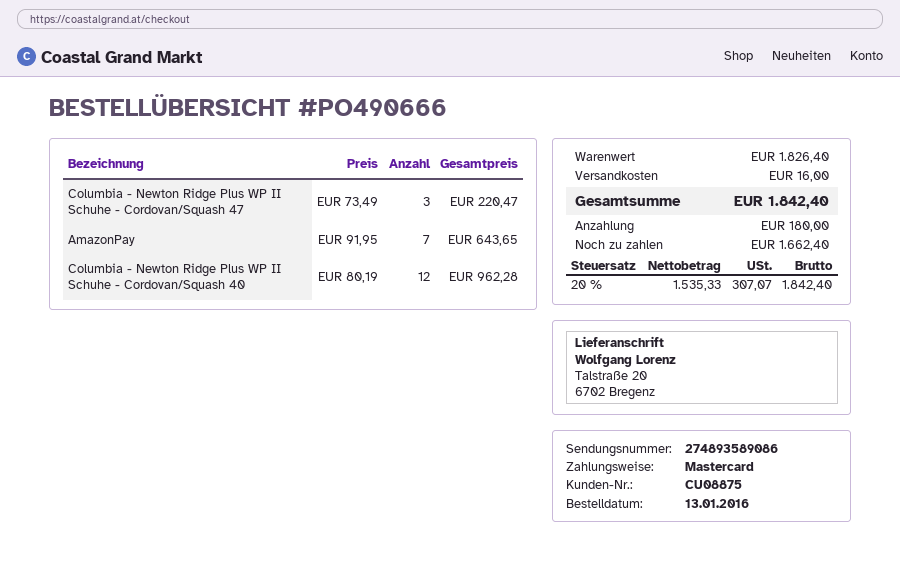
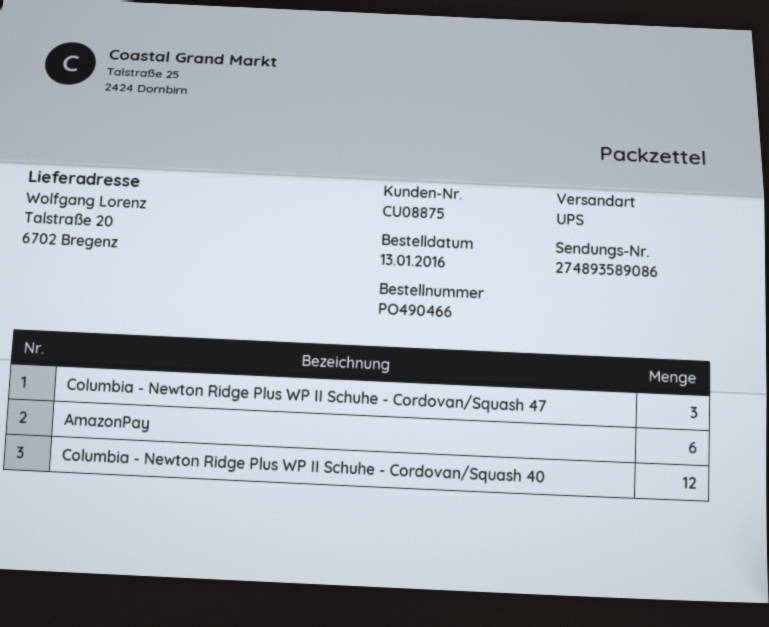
order number: PO490666 -> PO490466
AmazonPay: 7 -> 6

